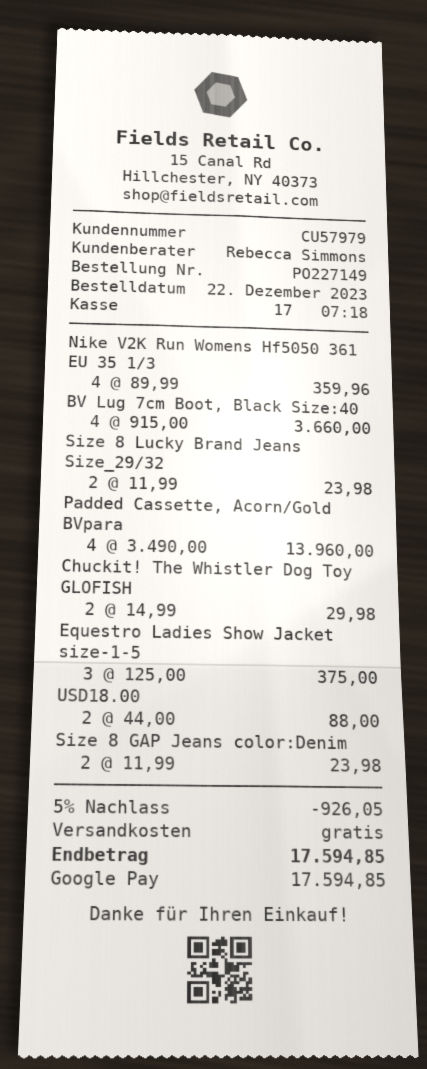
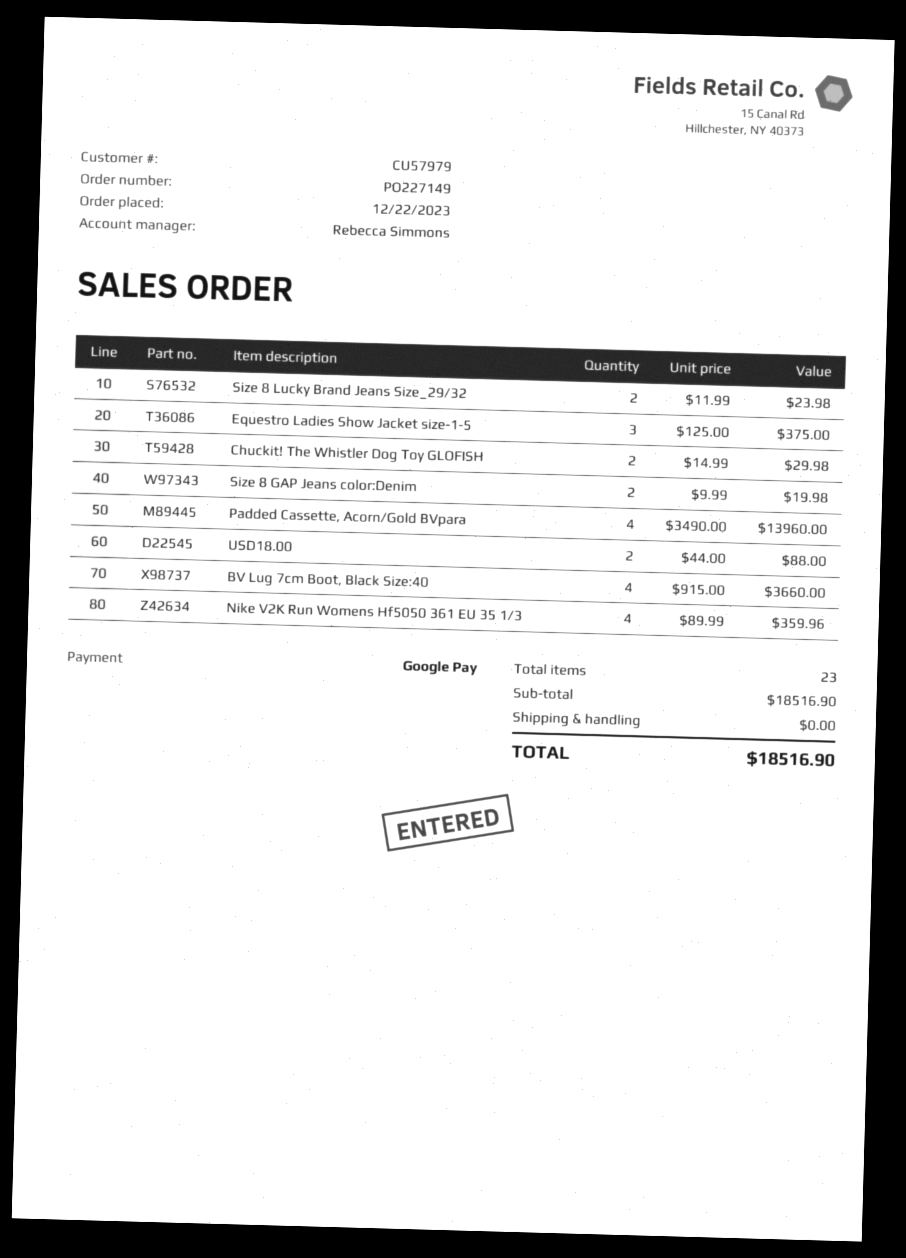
Size 8 GAP Jeans color:Denim: 2 x 11.99 = 23.98 -> 2 x 9.99 = 19.98
discount: 5% = 926.05 -> none
total: 17594.85 -> 18516.90

